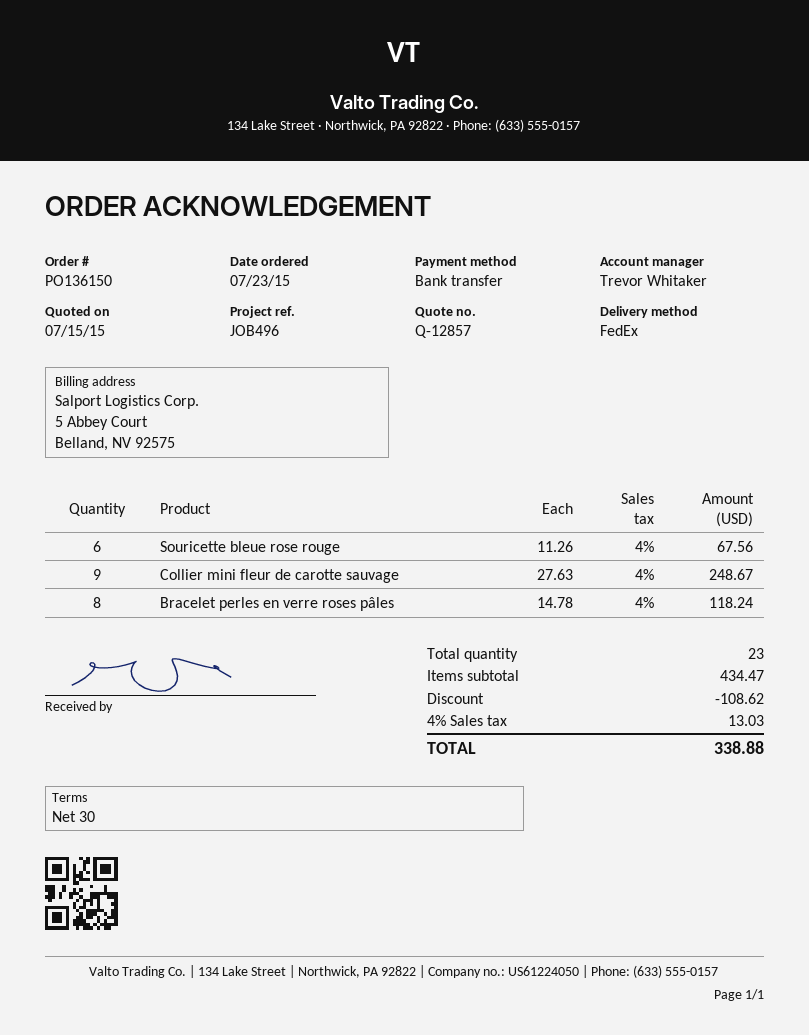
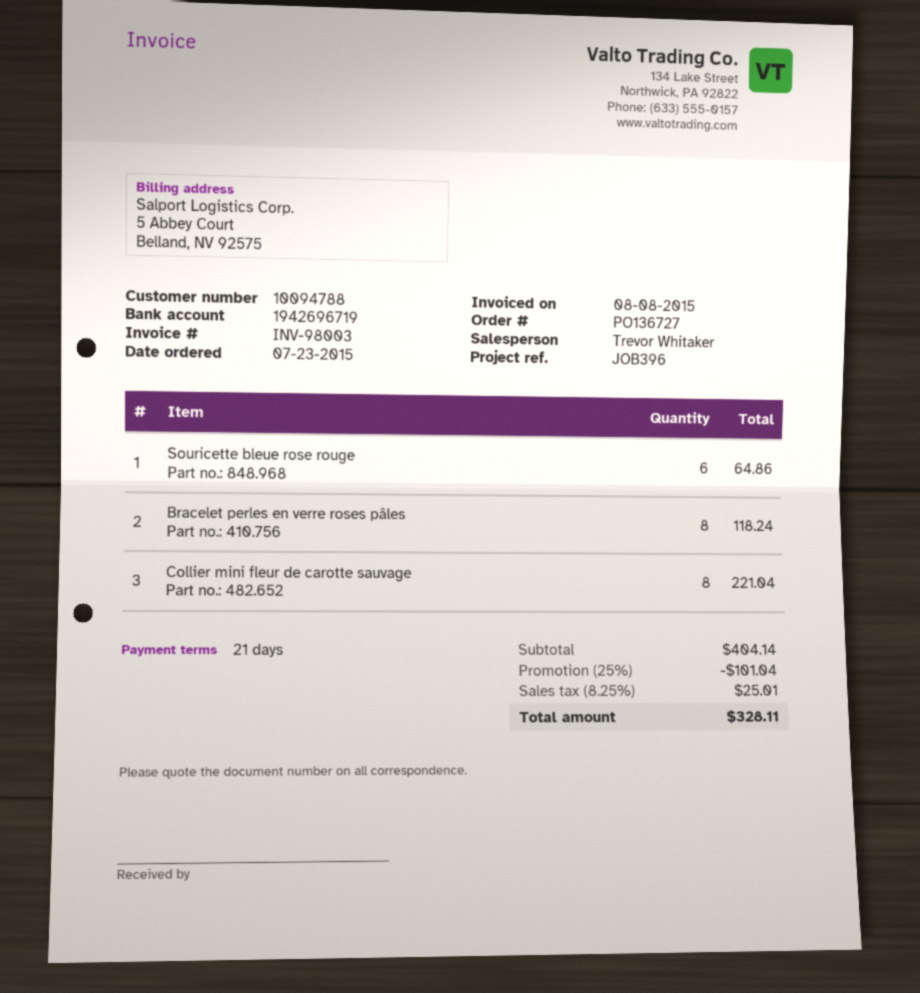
order number: PO136150 -> PO136727
payment terms: 30 days -> 21 days
reference: JOB496 -> JOB396
Souricette bleue rose rouge: 6 for 67.56 -> 6 for 64.86
Collier mini fleur de carotte sauvage: 9 for 248.67 -> 8 for 221.04
subtotal: 434.47 -> 404.14
discount: 108.62 -> 101.04
tax: 4% = 13.03 -> 8.25% = 25.01
total: 338.88 -> 328.11

